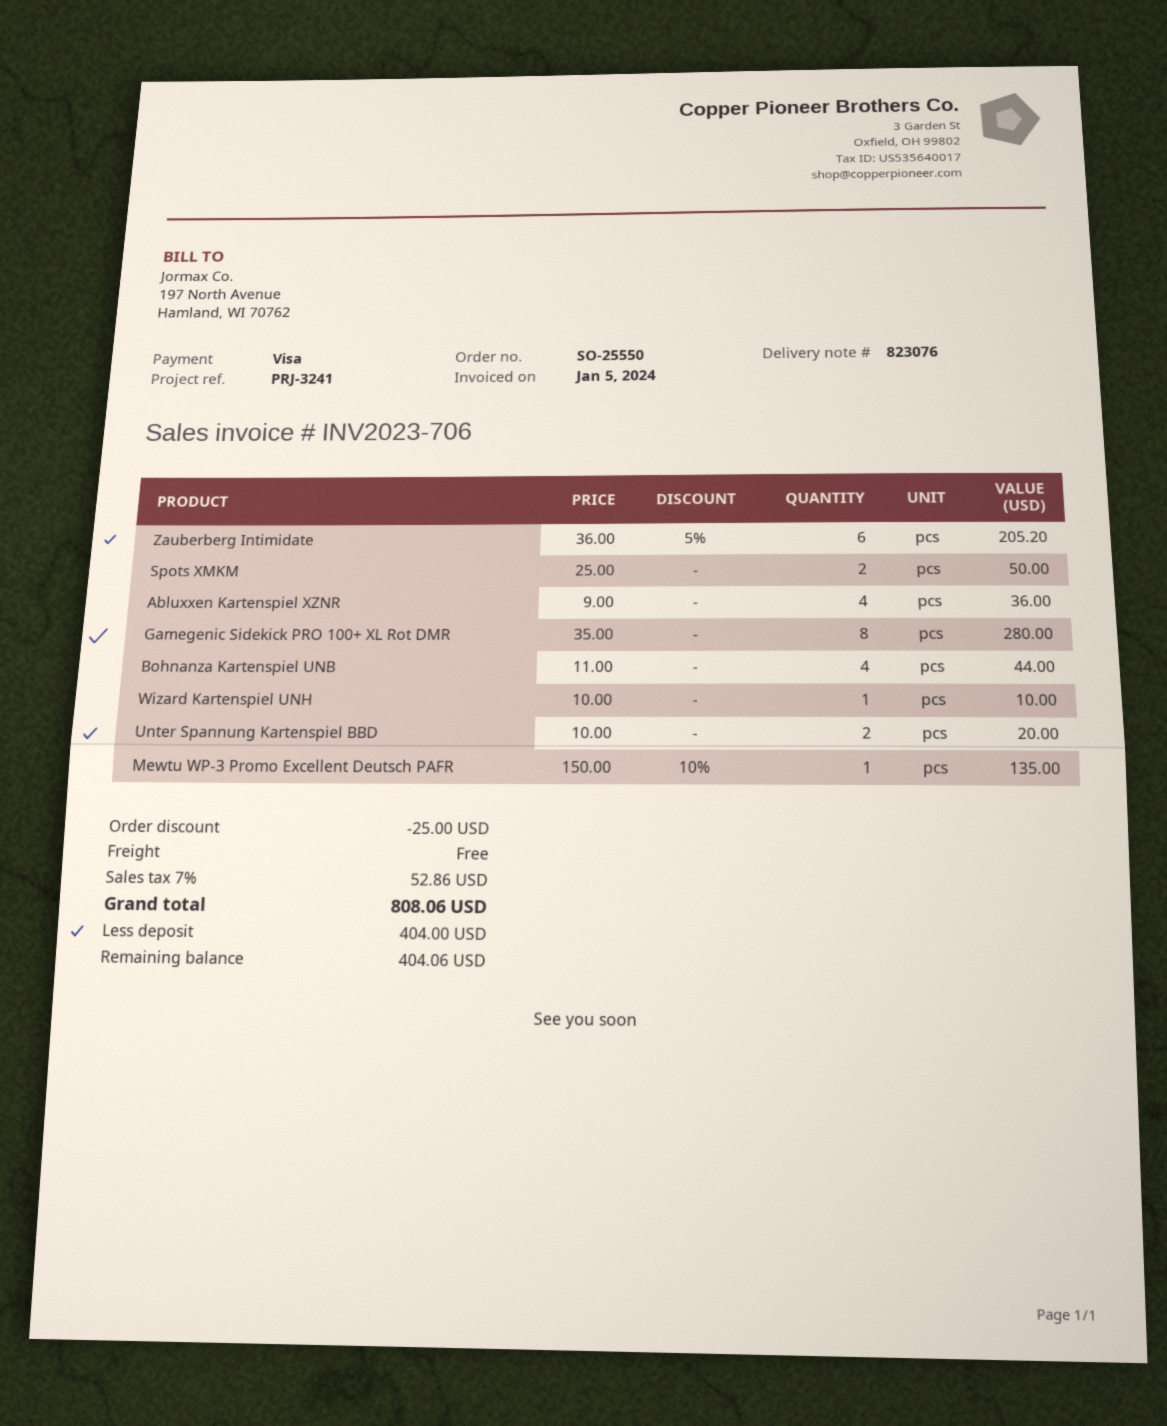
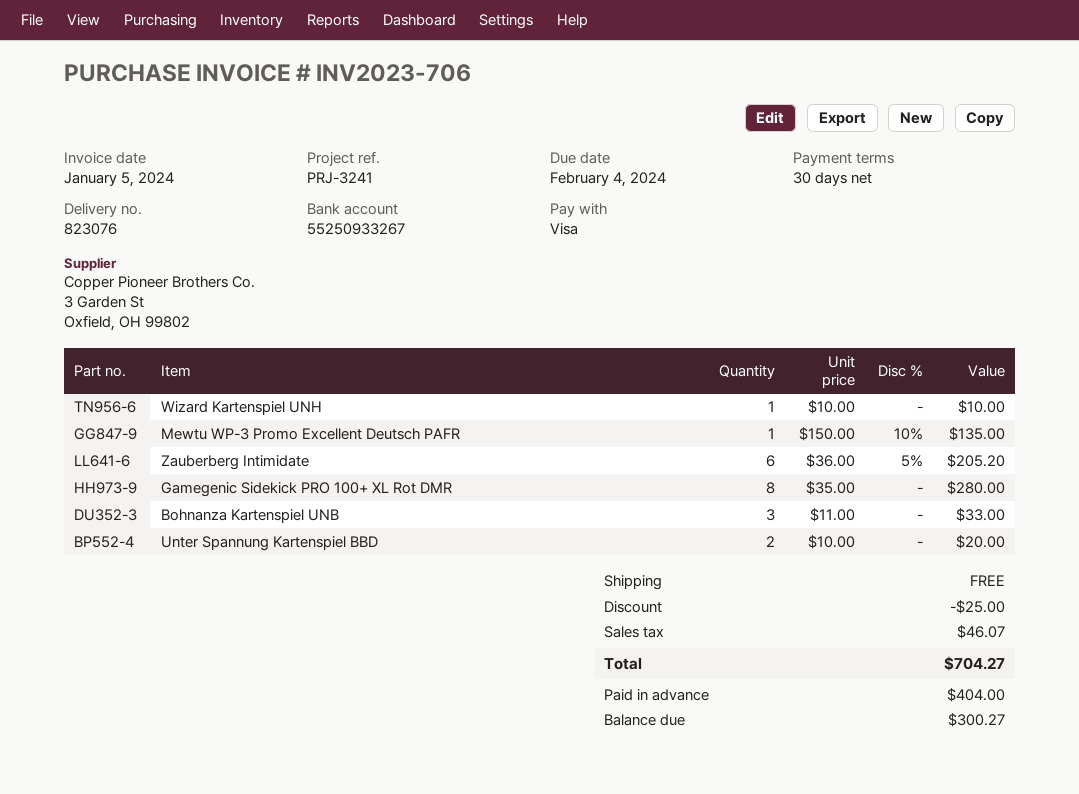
Spots XMKM: 2 x 25.00 = 50.00 -> none
Abluxxen Kartenspiel XZNR: 4 x 9.00 = 36.00 -> none
Bohnanza Kartenspiel UNB: 4 x 11.00 = 44.00 -> 3 x 11.00 = 33.00
tax: 52.86 -> 46.07
total: 808.06 -> 704.27
balance: 404.06 -> 300.27

